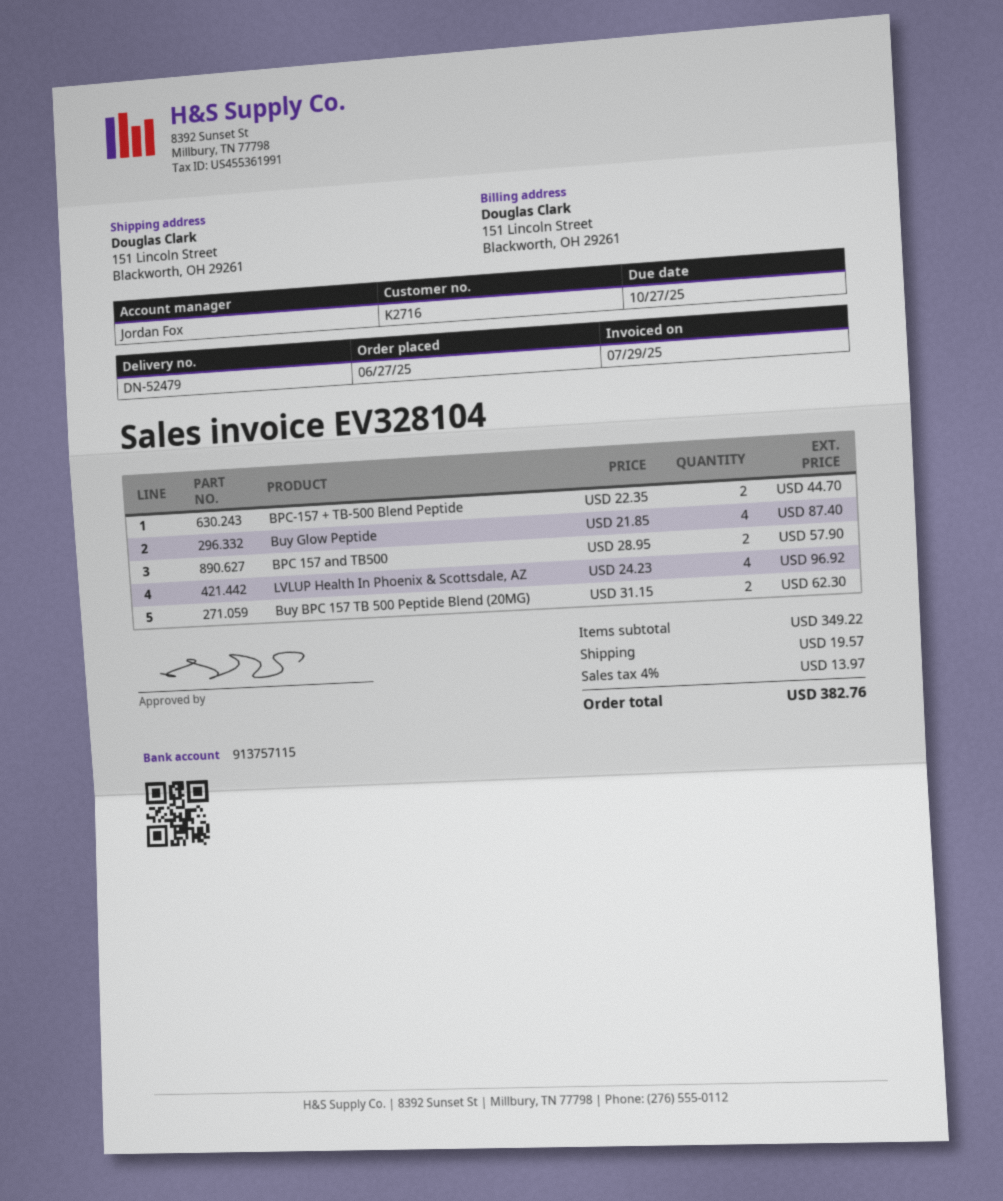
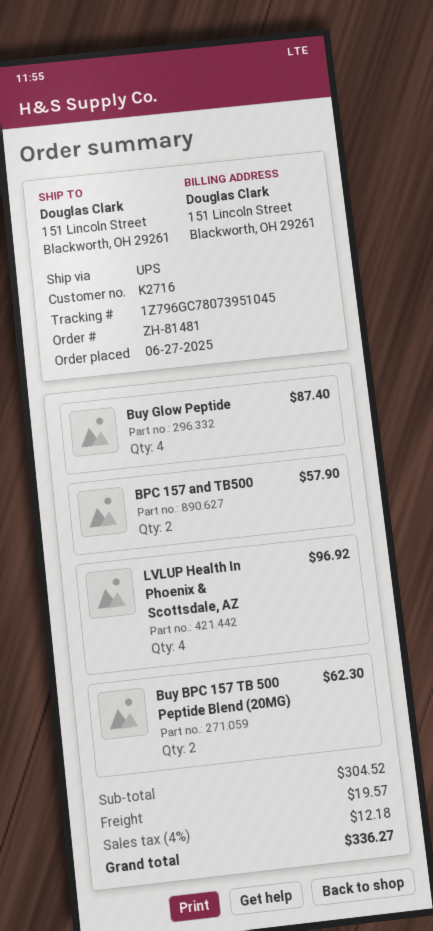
BPC-157 + TB-500 Blend Peptide: 2 for 44.70 -> none
subtotal: 349.22 -> 304.52
tax: 4% = 13.97 -> 4% = 12.18
total: 382.76 -> 336.27

